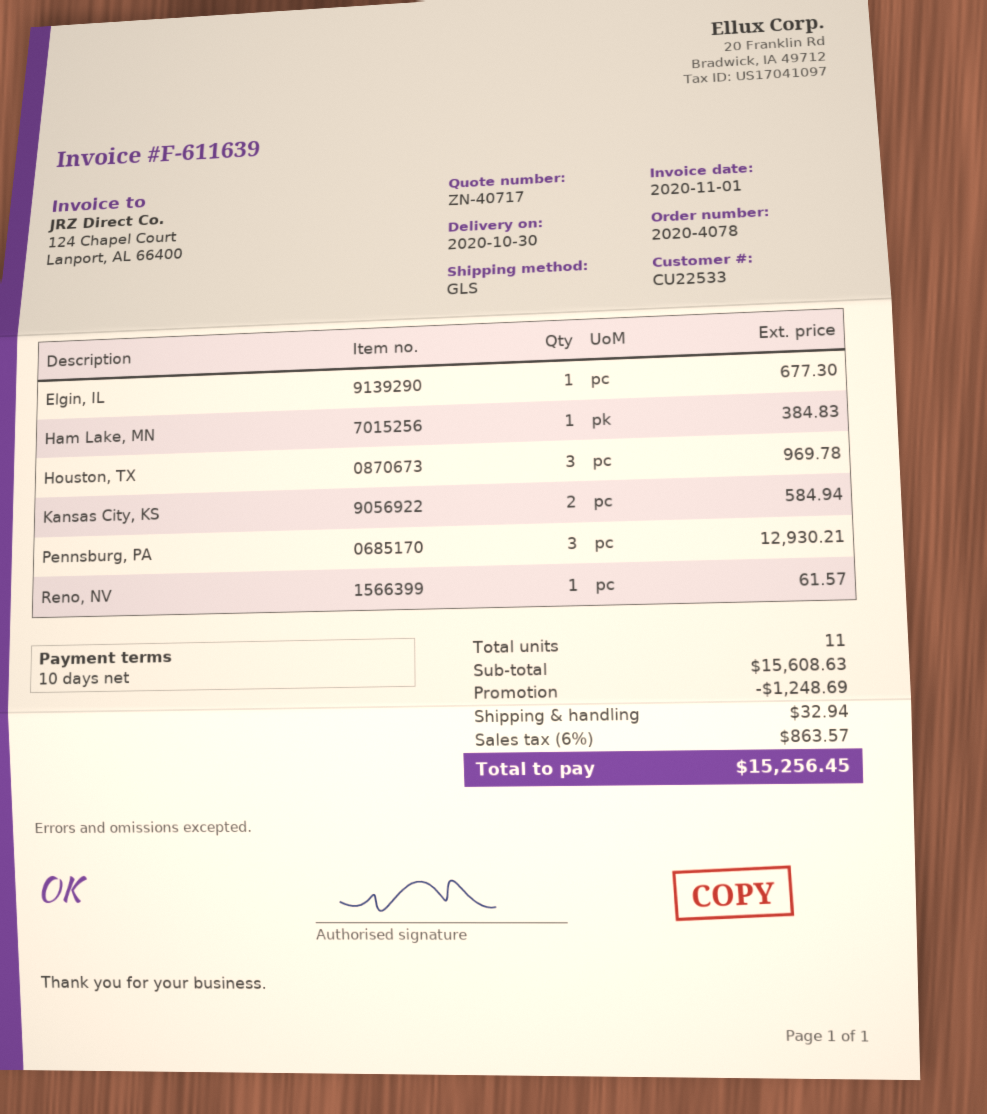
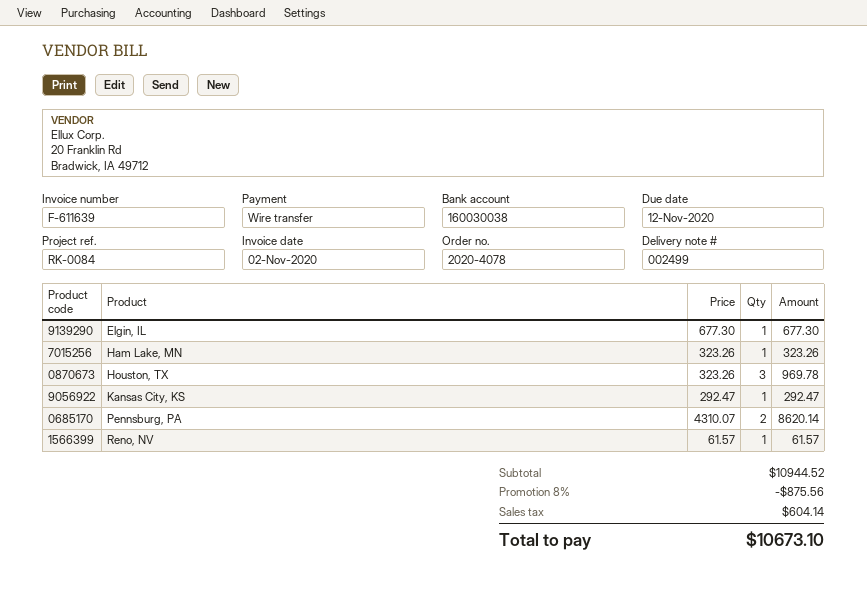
invoice date: 2020-11-01 -> 2020-11-02
Ham Lake, MN: 1 for 384.83 -> 1 for 323.26
Kansas City, KS: 2 for 584.94 -> 1 for 292.47
Pennsburg, PA: 3 for 12930.21 -> 2 for 8620.14
subtotal: 15608.63 -> 10944.52
discount: 1248.69 -> 875.56
shipping: 32.94 -> none
tax: 863.57 -> 604.14
total: 15256.45 -> 10673.10

